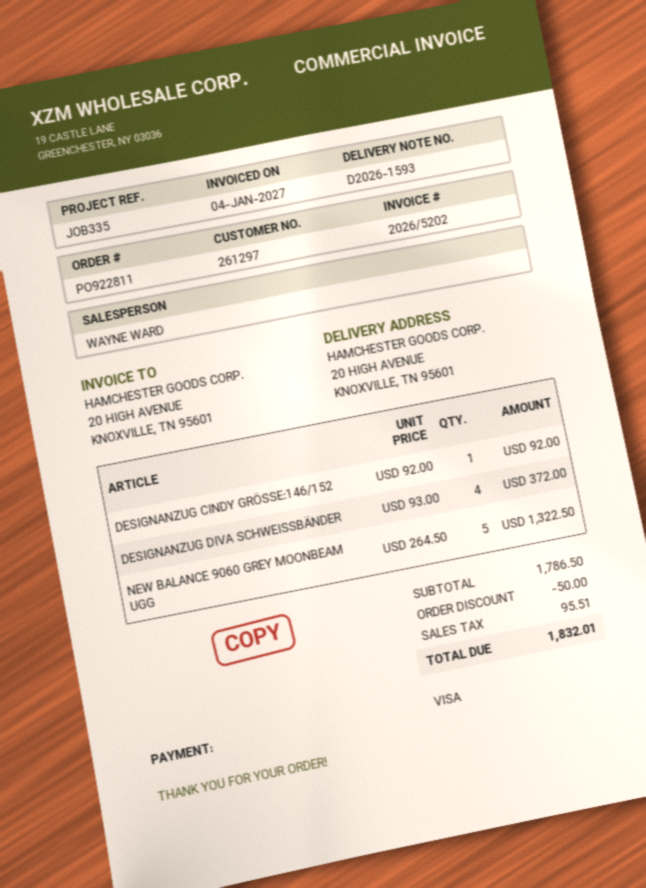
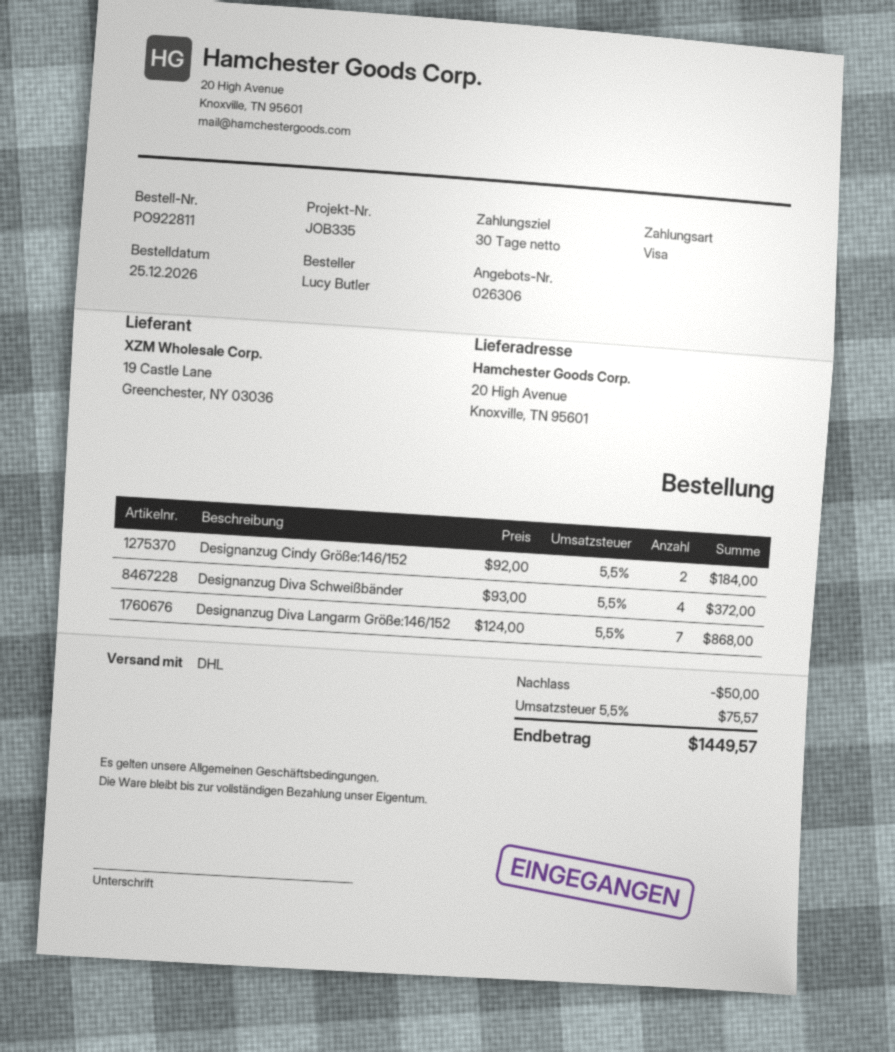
DESIGNANZUG CINDY GRÖSSE:146/152: 1 x 92.00 = 92.00 -> 2 x 92.00 = 184.00
NEW BALANCE 9060 GREY MOONBEAM UGG: 5 x 264.50 = 1322.50 -> none
Designanzug Diva Langarm Größe:146/152: none -> 7 x 124.00 = 868.00
tax: 95.51 -> 75.57
total: 1832.01 -> 1449.57

